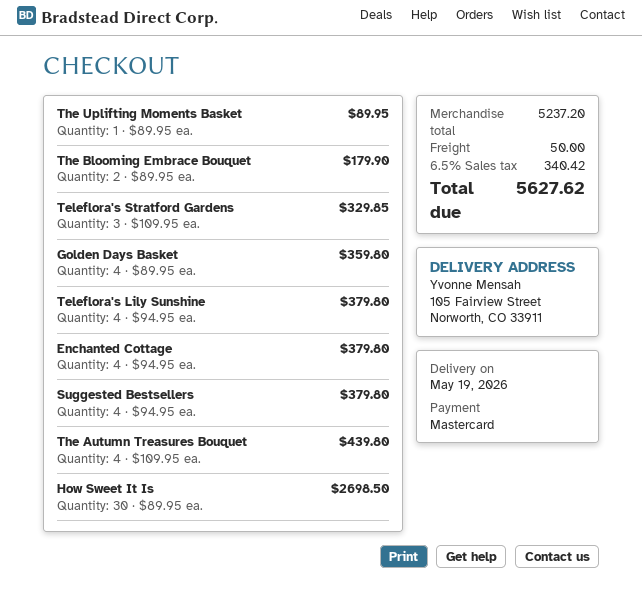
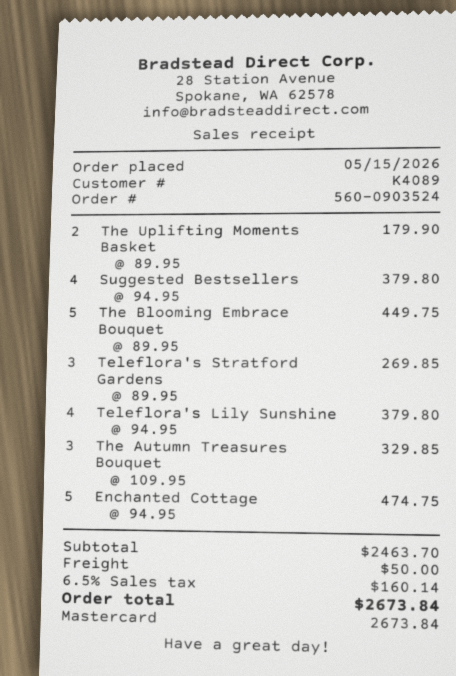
The Uplifting Moments Basket: 1 x 89.95 = 89.95 -> 2 x 89.95 = 179.90
The Blooming Embrace Bouquet: 2 x 89.95 = 179.90 -> 5 x 89.95 = 449.75
Teleflora's Stratford Gardens: 3 x 109.95 = 329.85 -> 3 x 89.95 = 269.85
Golden Days Basket: 4 x 89.95 = 359.80 -> none
Enchanted Cottage: 4 x 94.95 = 379.80 -> 5 x 94.95 = 474.75
The Autumn Treasures Bouquet: 4 x 109.95 = 439.80 -> 3 x 109.95 = 329.85
How Sweet It Is: 30 x 89.95 = 2698.50 -> none
subtotal: 5237.20 -> 2463.70
tax: 6.5% = 340.42 -> 6.5% = 160.14
total: 5627.62 -> 2673.84

